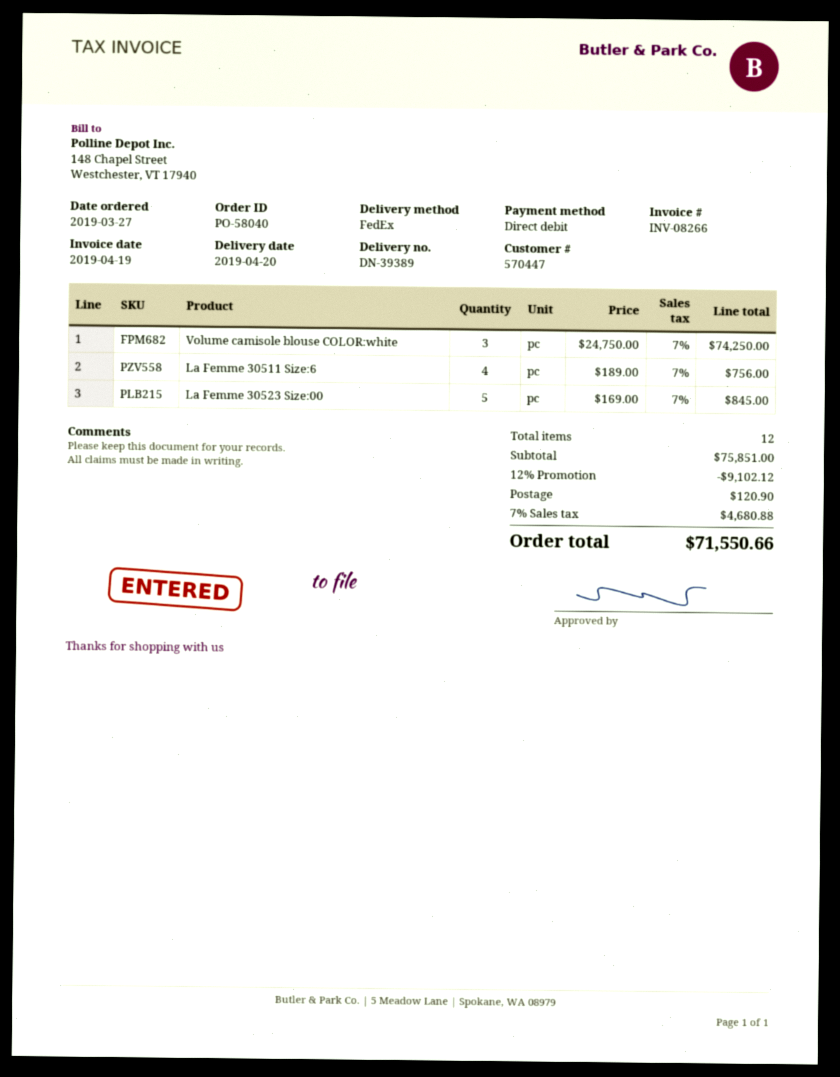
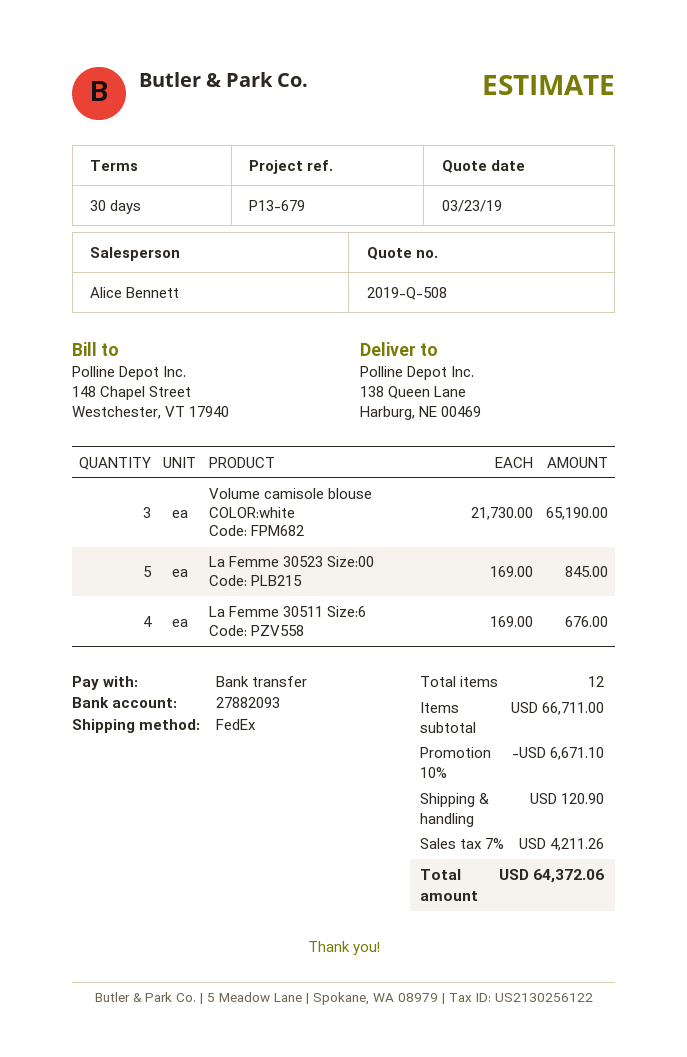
payment method: direct debit -> bank transfer
Volume camisole blouse COLOR:white: 3 x 24750.00 = 74250.00 -> 3 x 21730.00 = 65190.00
La Femme 30511 Size:6: 4 x 189.00 = 756.00 -> 4 x 169.00 = 676.00
subtotal: 75851.00 -> 66711.00
discount: 12% = 9102.12 -> 10% = 6671.10
tax: 7% = 4680.88 -> 7% = 4211.26
total: 71550.66 -> 64372.06

